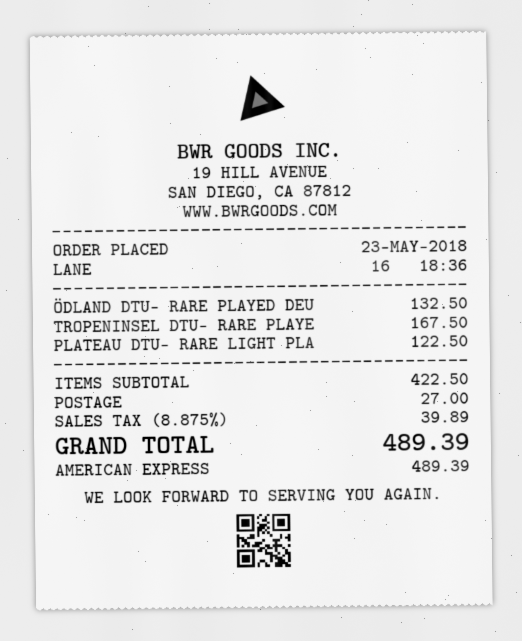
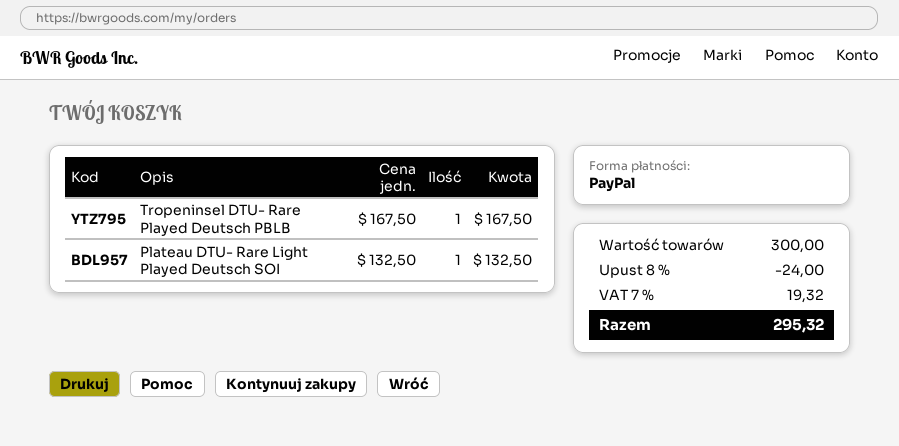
payment method: American Express -> PayPal
ÖDLAND DTU- RARE PLAYED DEU: 1 x 132.50 = 132.50 -> none
PLATEAU DTU- RARE LIGHT PLA: 1 x 122.50 = 122.50 -> 1 x 132.50 = 132.50
subtotal: 422.50 -> 300.00
discount: none -> 8% = 24.00
shipping: 27.00 -> none
tax: 8.875% = 39.89 -> 7% = 19.32
total: 489.39 -> 295.32

